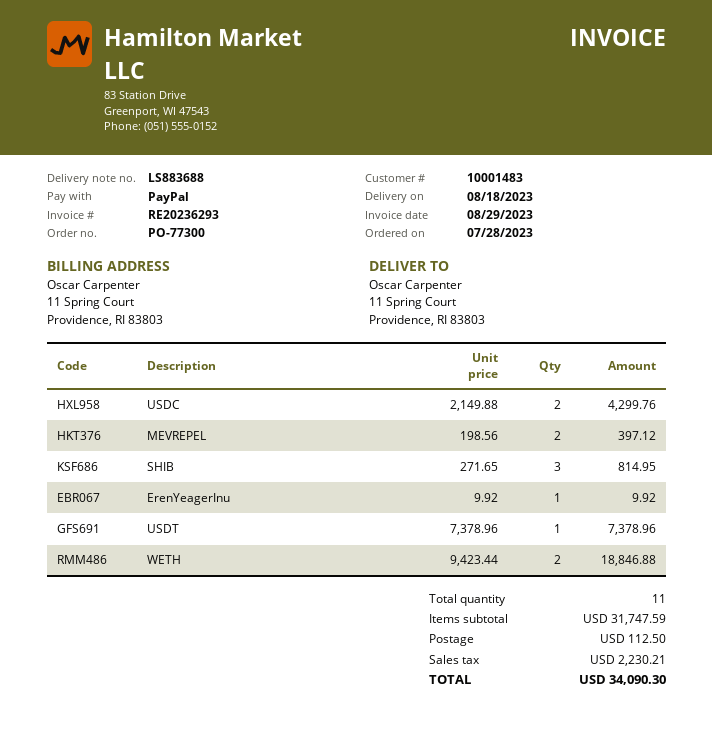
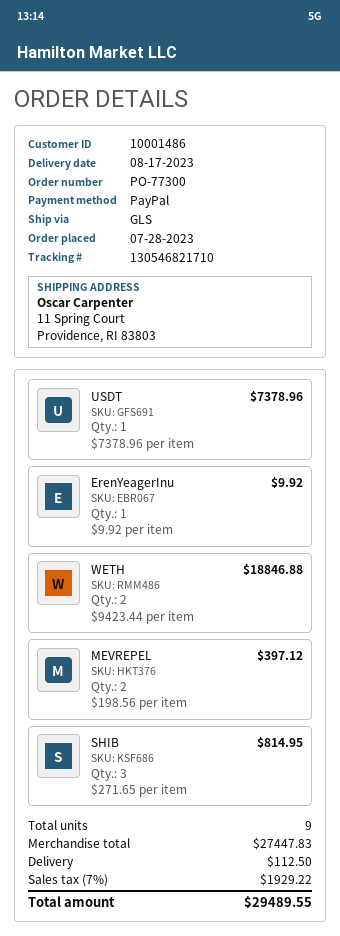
delivery date: 2023-08-18 -> 2023-08-17
customer number: 10001483 -> 10001486
USDC: 2 x 2149.88 = 4299.76 -> none
total quantity: 11 -> 9
subtotal: 31747.59 -> 27447.83
tax: 2230.21 -> 1929.22
total: 34090.30 -> 29489.55

